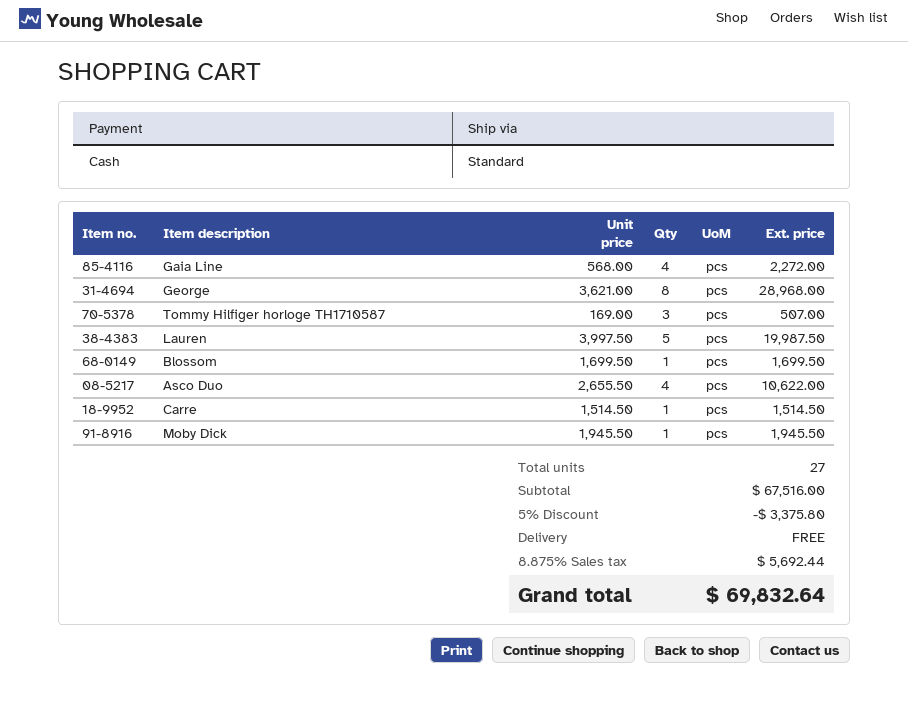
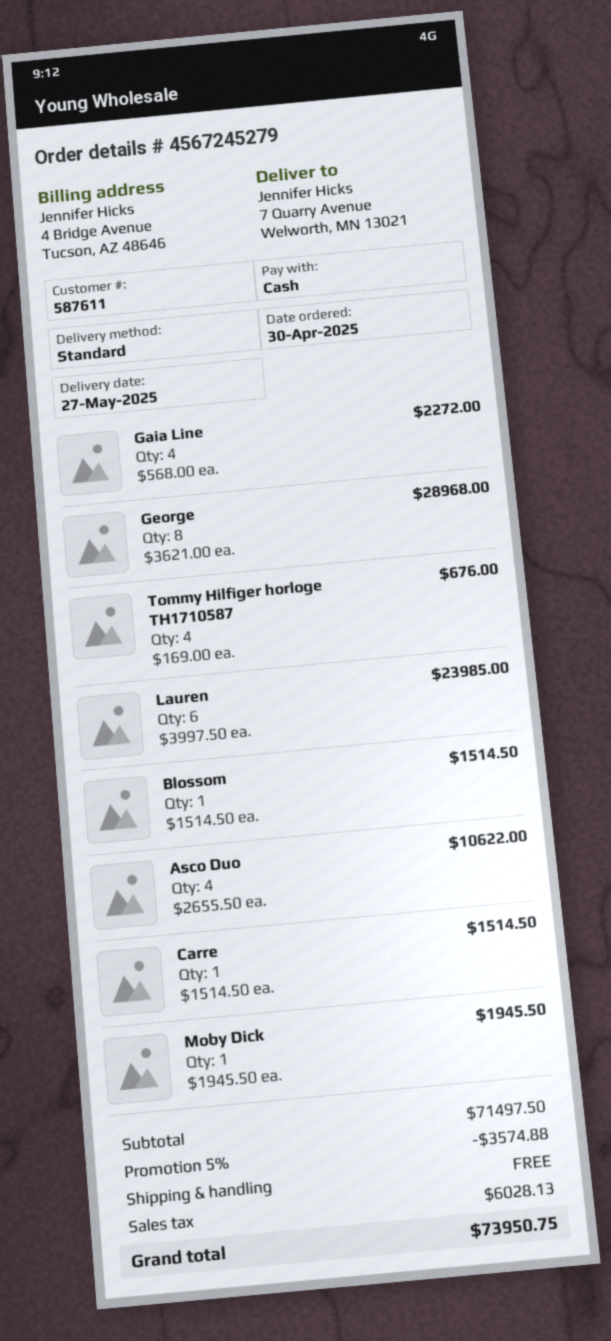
Tommy Hilfiger horloge TH1710587: 3 x 169.00 = 507.00 -> 4 x 169.00 = 676.00
Lauren: 5 x 3997.50 = 19987.50 -> 6 x 3997.50 = 23985.00
Blossom: 1 x 1699.50 = 1699.50 -> 1 x 1514.50 = 1514.50
subtotal: 67516.00 -> 71497.50
discount: 5% = 3375.80 -> 5% = 3574.88
tax: 5692.44 -> 6028.13
total: 69832.64 -> 73950.75

